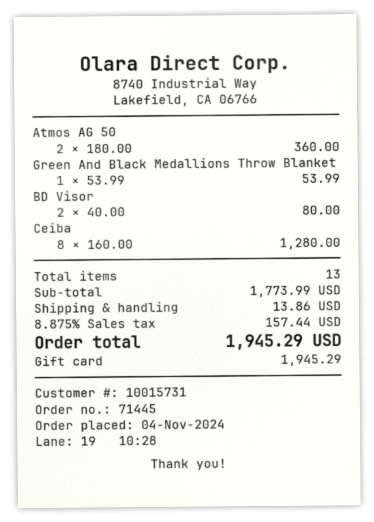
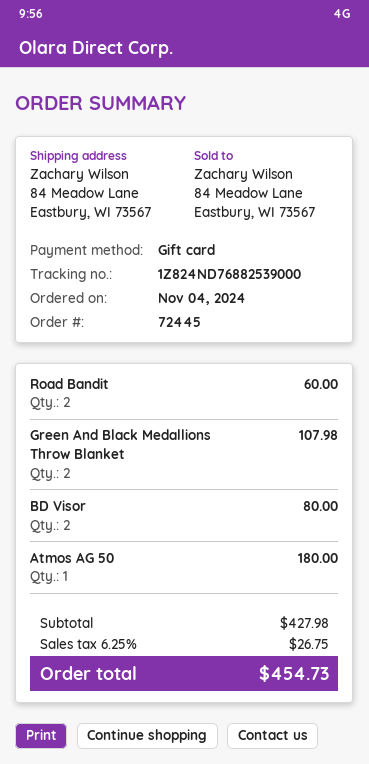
order number: 71445 -> 72445
Atmos AG 50: 2 for 360.00 -> 1 for 180.00
Green And Black Medallions Throw Blanket: 1 for 53.99 -> 2 for 107.98
Ceiba: 8 for 1280.00 -> none
Road Bandit: none -> 2 for 60.00
subtotal: 1773.99 -> 427.98
shipping: 13.86 -> none
tax: 8.875% = 157.44 -> 6.25% = 26.75
total: 1945.29 -> 454.73

